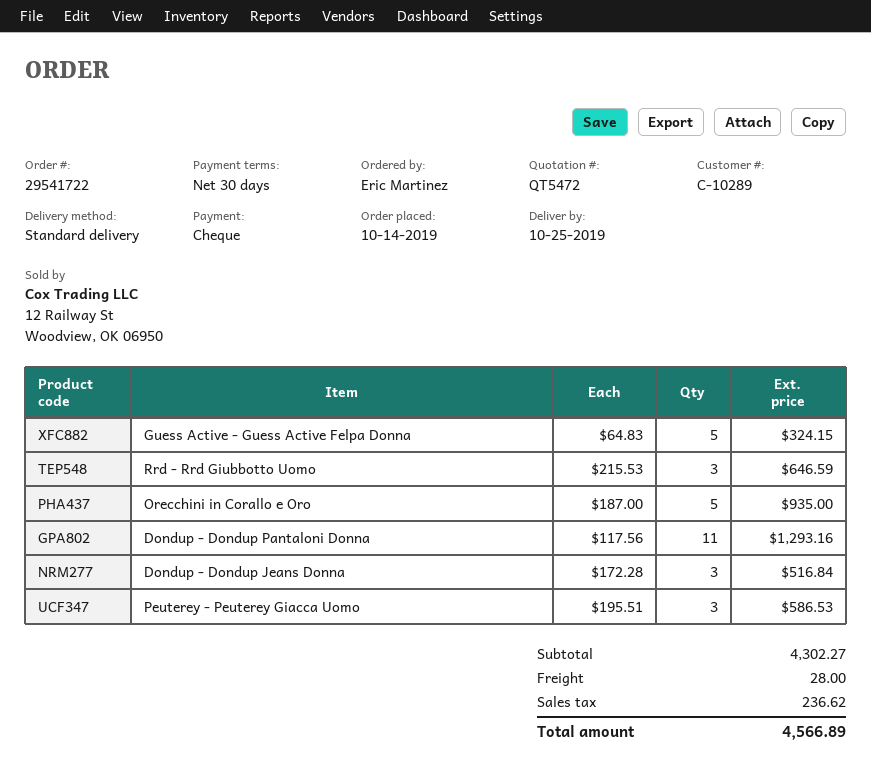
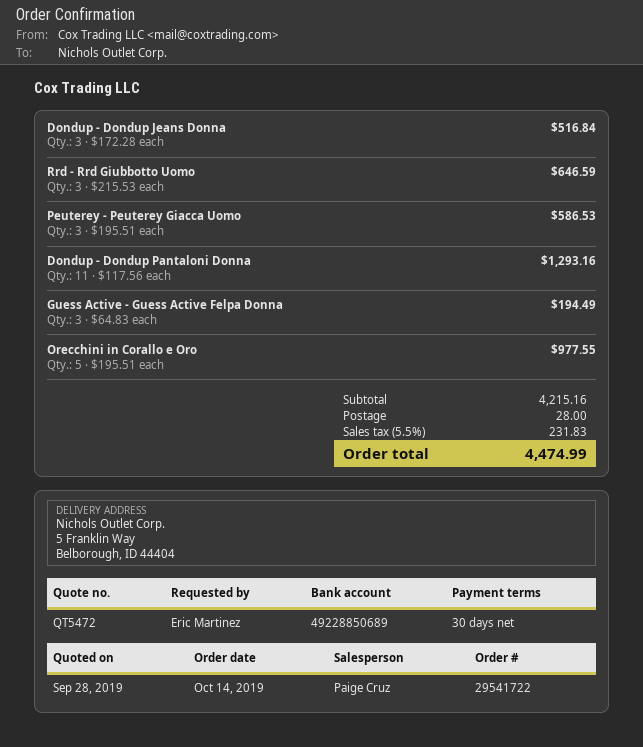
Guess Active - Guess Active Felpa Donna: 5 x 64.83 = 324.15 -> 3 x 64.83 = 194.49
Orecchini in Corallo e Oro: 5 x 187.00 = 935.00 -> 5 x 195.51 = 977.55
subtotal: 4302.27 -> 4215.16
tax: 236.62 -> 231.83
total: 4566.89 -> 4474.99

